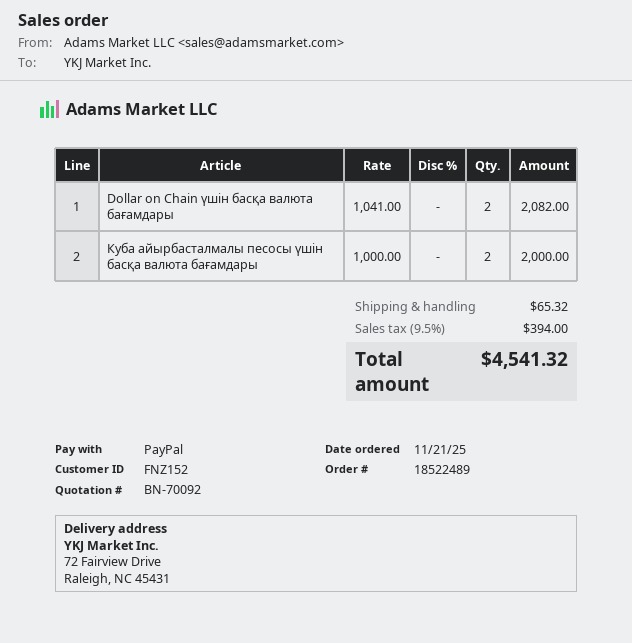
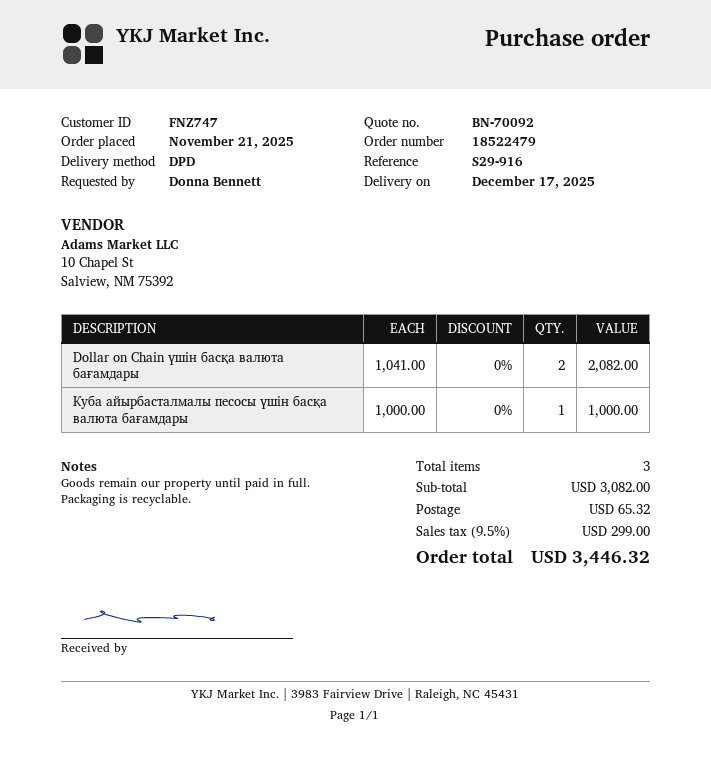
order number: 18522489 -> 18522479
customer number: FNZ152 -> FNZ747
Куба айырбасталмалы песосы үшін басқа валюта бағамдары: 2 x 1000.00 = 2000.00 -> 1 x 1000.00 = 1000.00
tax: 9.5% = 394.00 -> 9.5% = 299.00
total: 4541.32 -> 3446.32

